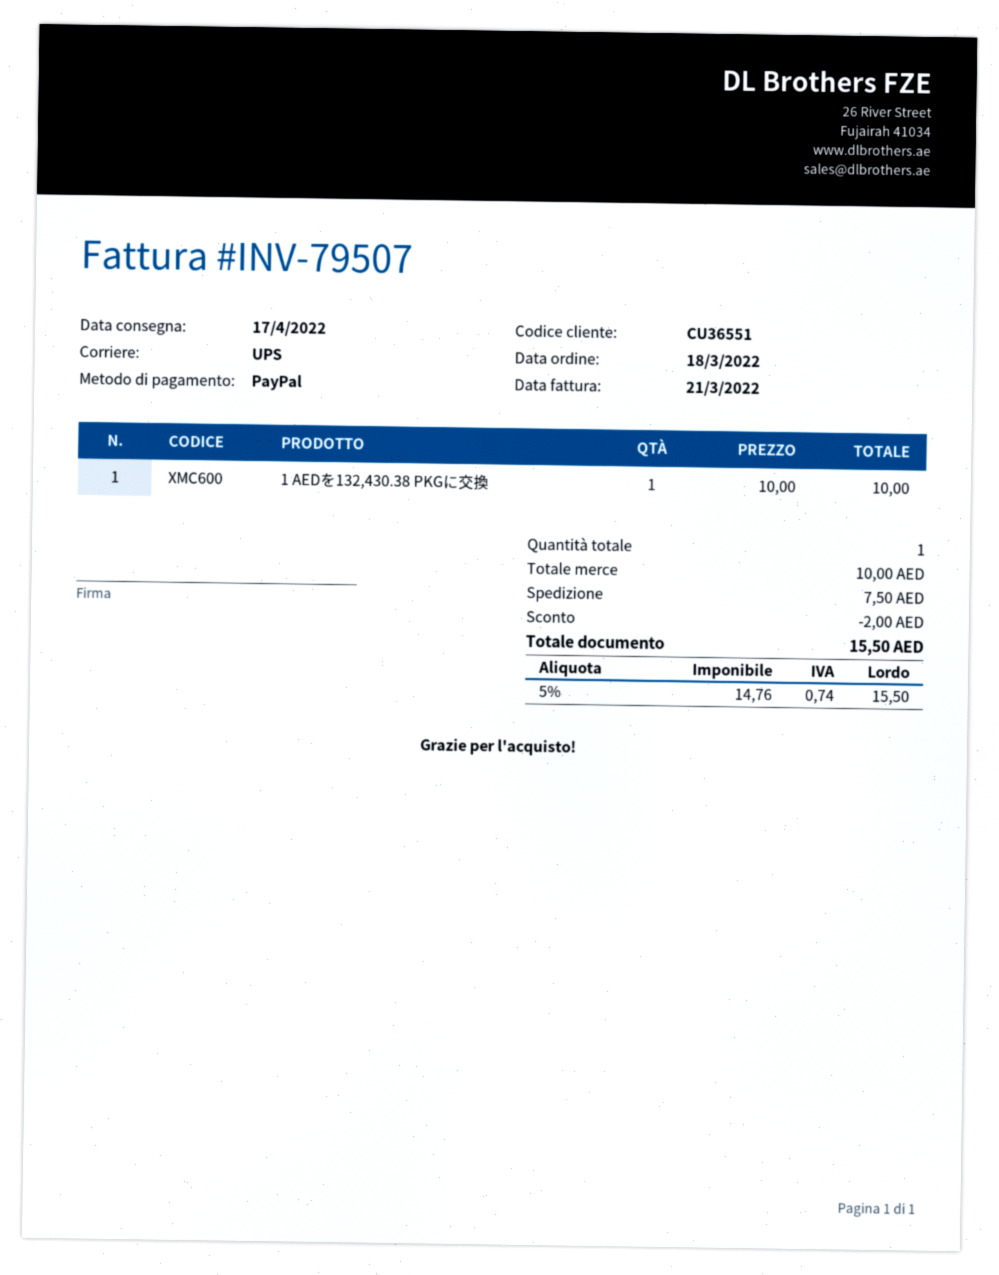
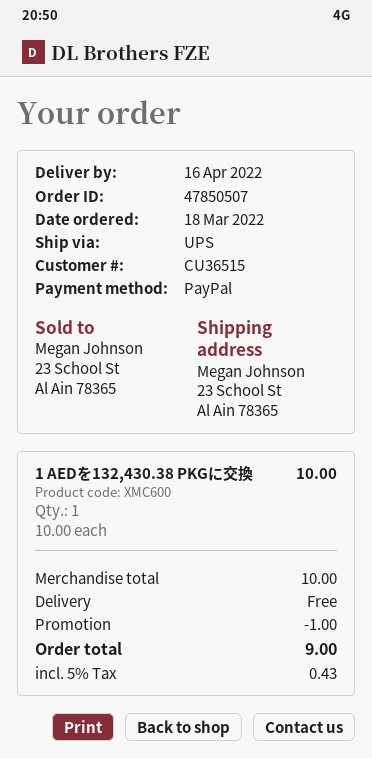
delivery date: 2022-04-17 -> 2022-04-16
customer number: CU36551 -> CU36515
discount: 2.00 -> 1.00
shipping: 7.50 -> 0.00
tax: 5% = 0.74 -> 5% = 0.43
total: 15.50 -> 9.00

